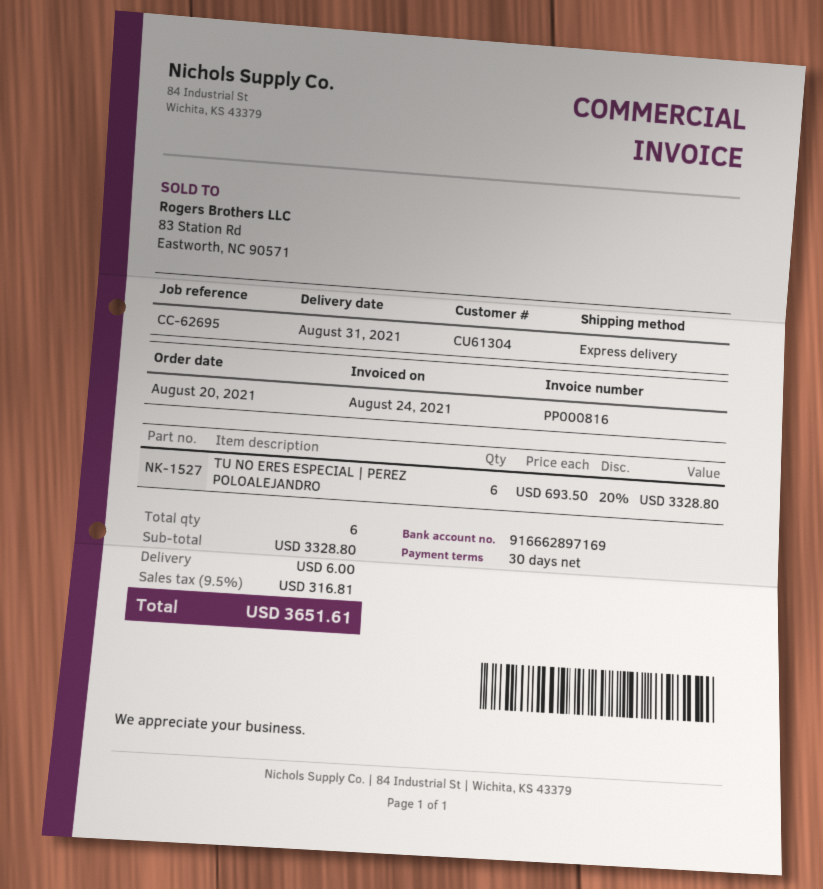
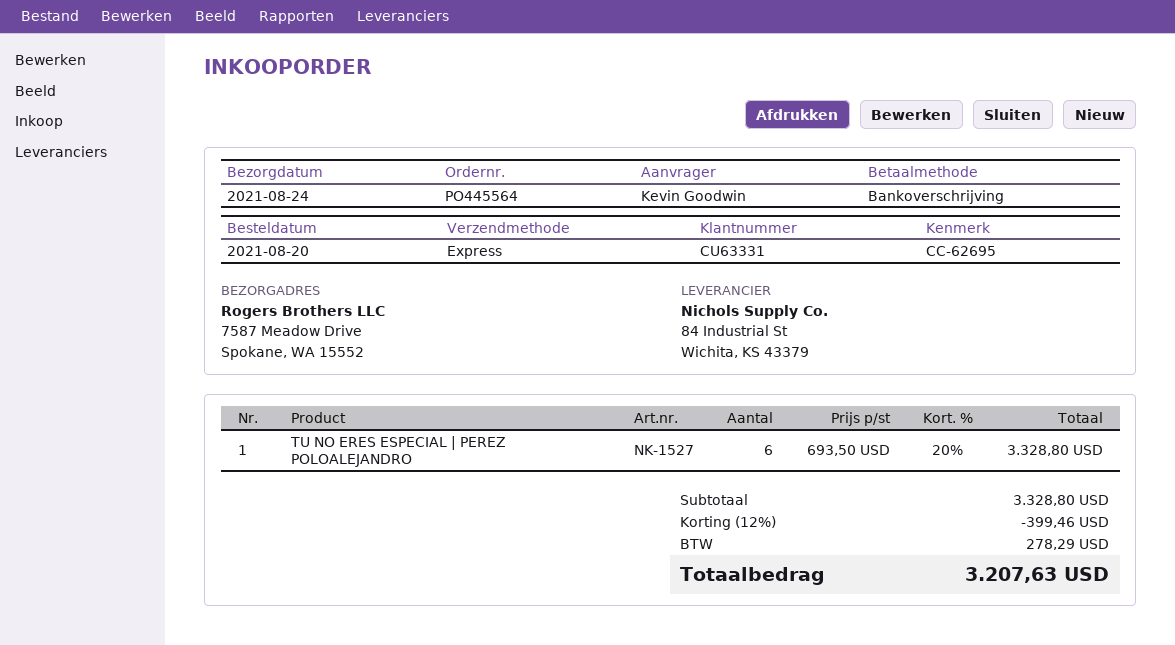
delivery date: 2021-08-31 -> 2021-08-24
customer number: CU61304 -> CU63331
discount: none -> 12% = 399.46
shipping: 6.00 -> none
tax: 316.81 -> 278.29
total: 3651.61 -> 3207.63

